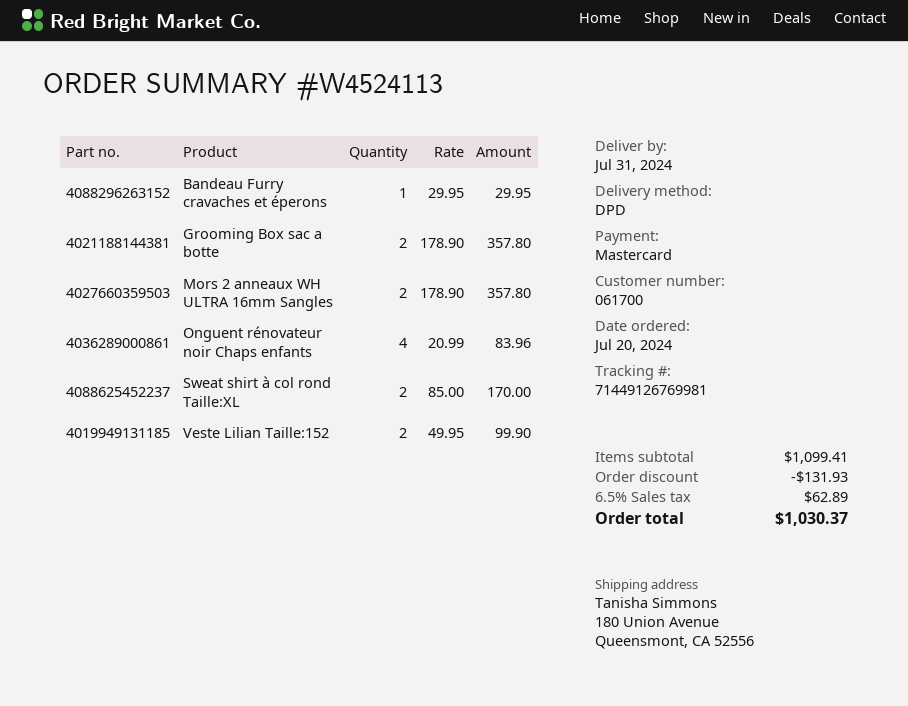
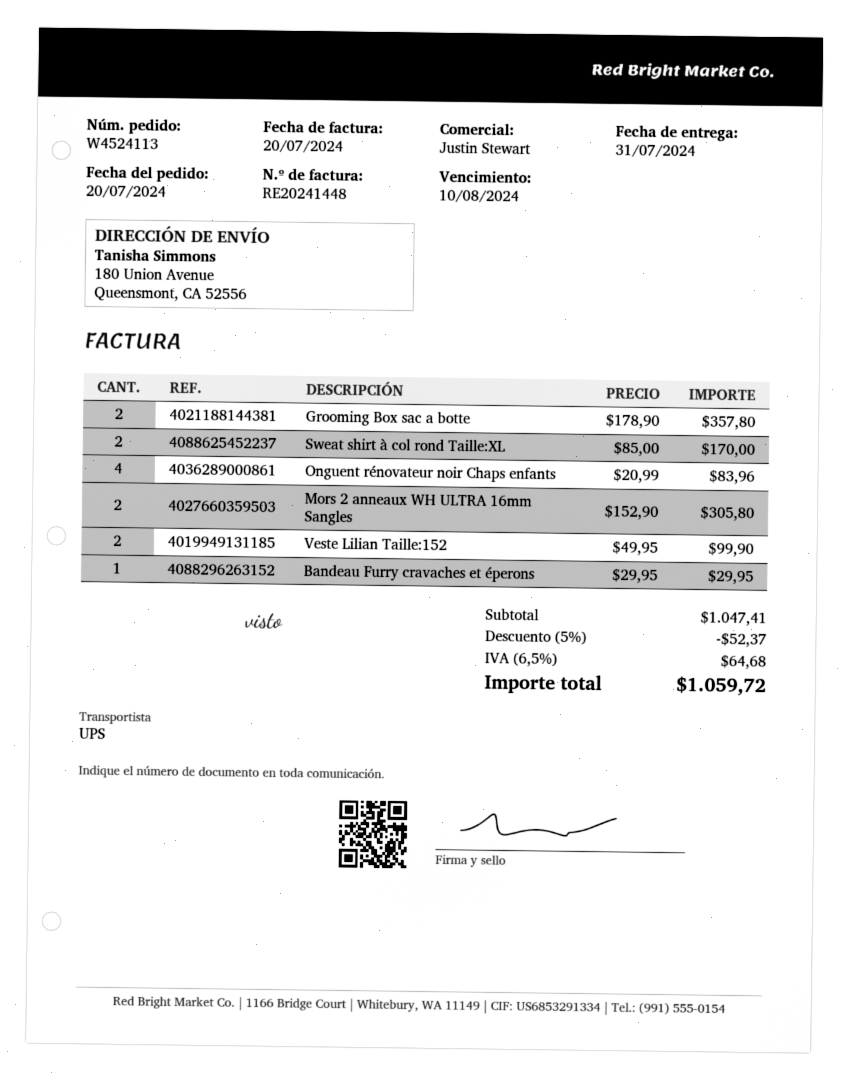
shipping method: DPD -> UPS
Mors 2 anneaux WH ULTRA 16mm Sangles: 2 x 178.90 = 357.80 -> 2 x 152.90 = 305.80
subtotal: 1099.41 -> 1047.41
discount: 131.93 -> 52.37
tax: 6.5% = 62.89 -> 6.5% = 64.68
total: 1030.37 -> 1059.72

